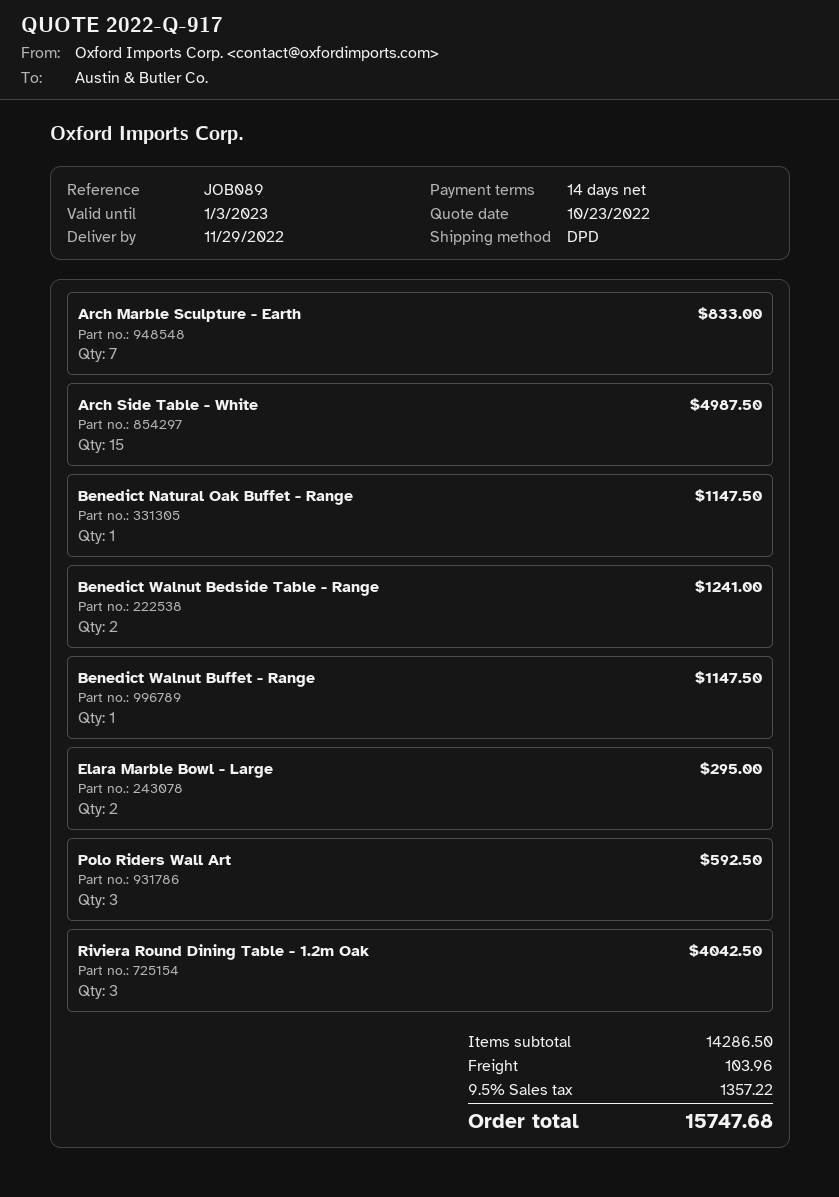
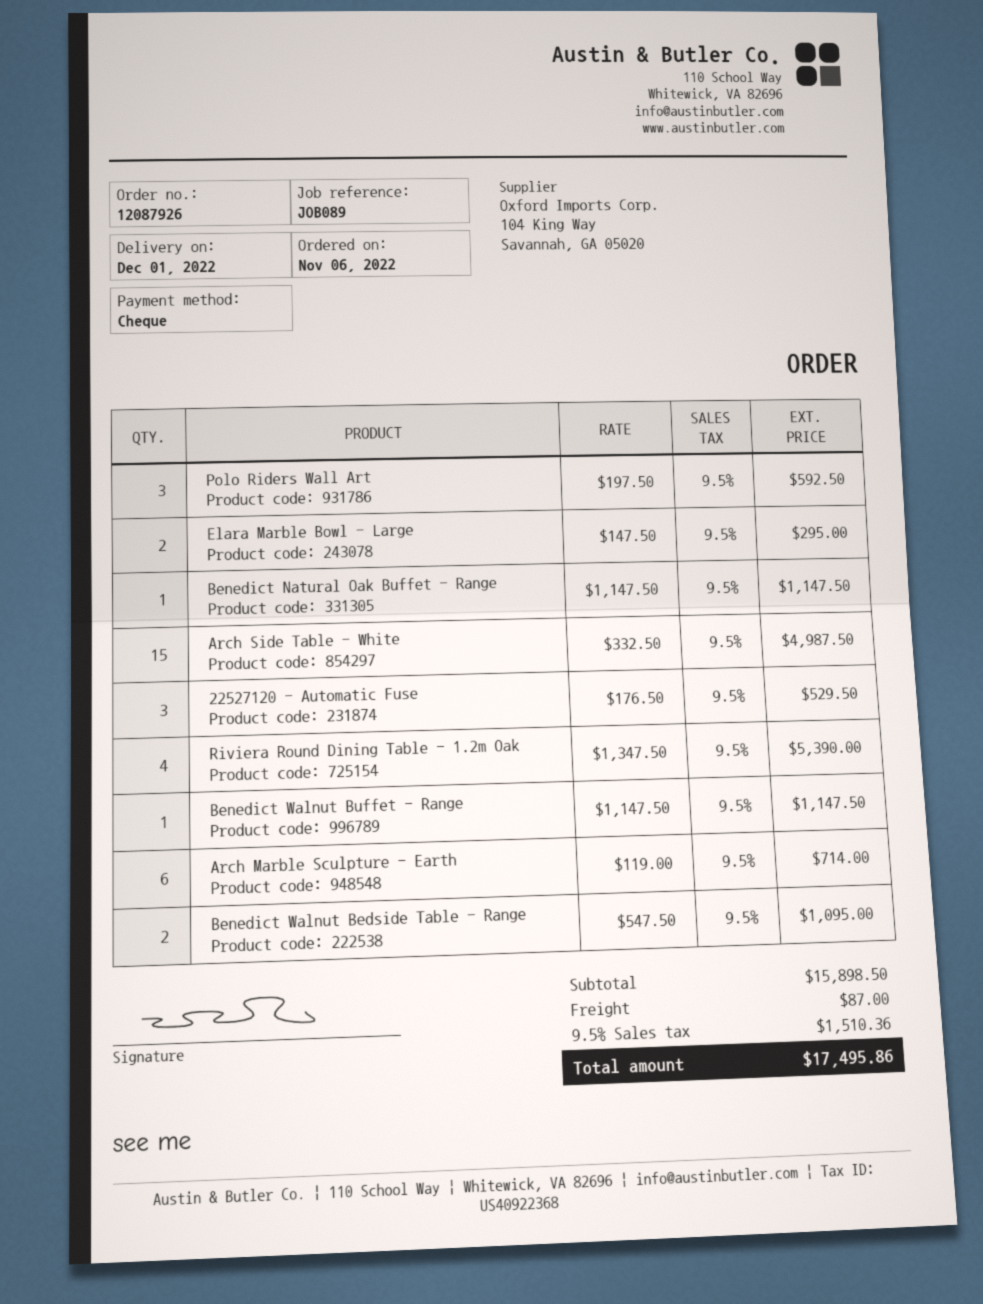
delivery date: 2022-11-29 -> 2022-12-01
Arch Marble Sculpture - Earth: 7 for 833.00 -> 6 for 714.00
Benedict Walnut Bedside Table - Range: 2 for 1241.00 -> 2 for 1095.00
Riviera Round Dining Table - 1.2m Oak: 3 for 4042.50 -> 4 for 5390.00
22527120 - Automatic Fuse: none -> 3 for 529.50
subtotal: 14286.50 -> 15898.50
shipping: 103.96 -> 87.00
tax: 9.5% = 1357.22 -> 9.5% = 1510.36
total: 15747.68 -> 17495.86

